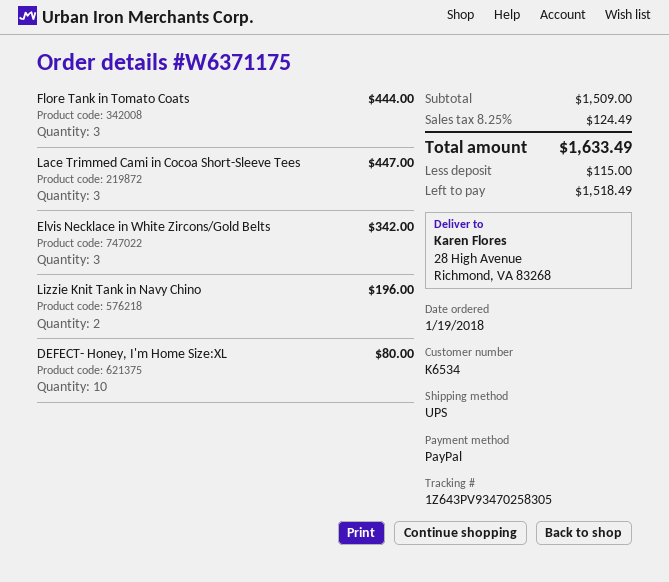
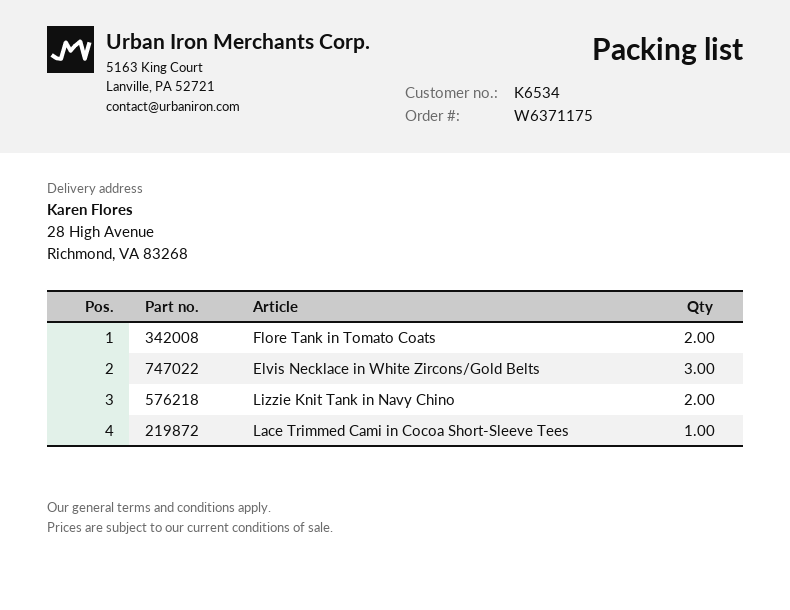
Flore Tank in Tomato Coats: 3 -> 2
Lace Trimmed Cami in Cocoa Short-Sleeve Tees: 3 -> 1
DEFECT- Honey, I'm Home Size:XL: 10 -> none

